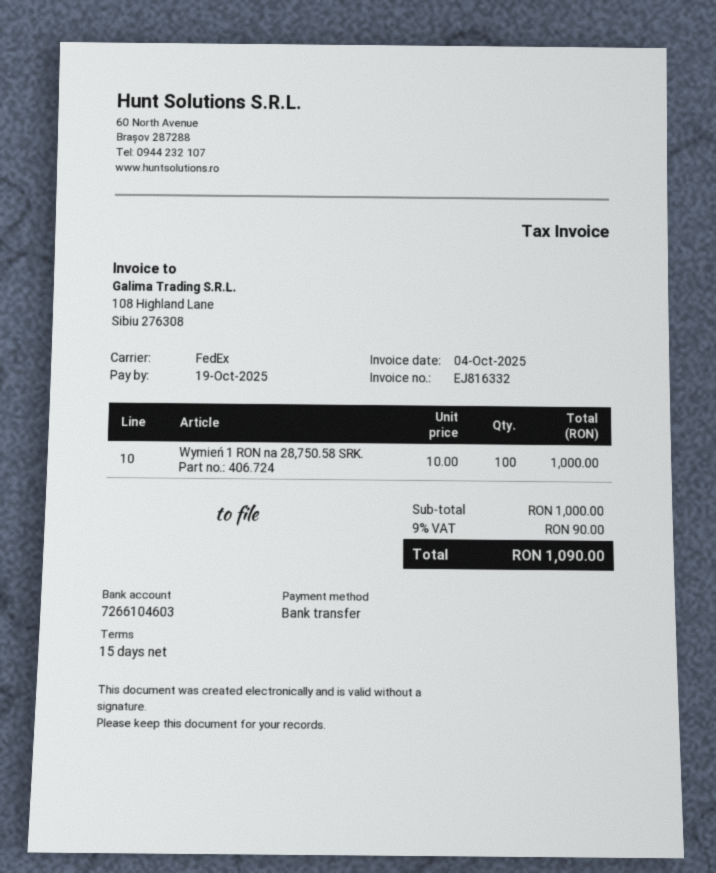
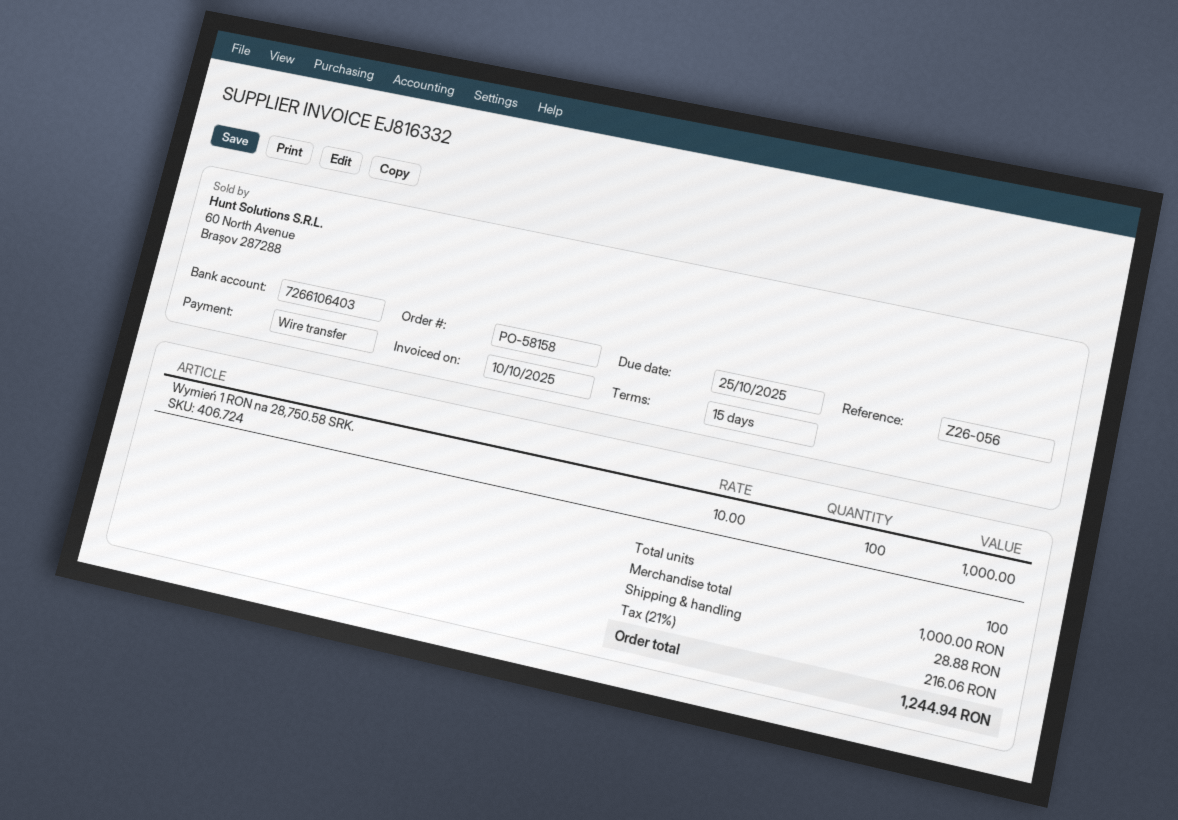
invoice date: 2025-10-04 -> 2025-10-10
due date: 2025-10-19 -> 2025-10-25
bank account: 7266104603 -> 7266106403
shipping: none -> 28.88
tax: 9% = 90.00 -> 21% = 216.06
total: 1090.00 -> 1244.94

